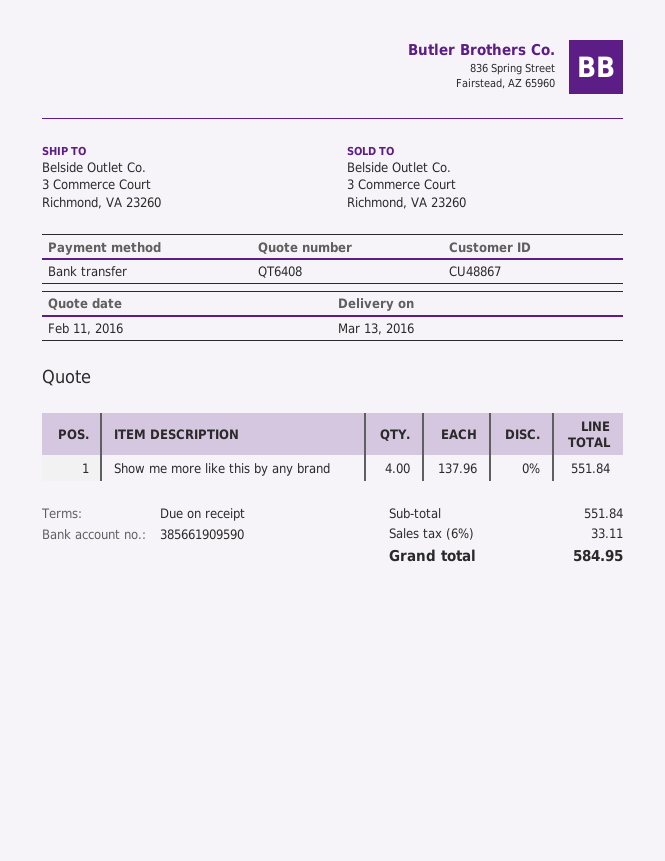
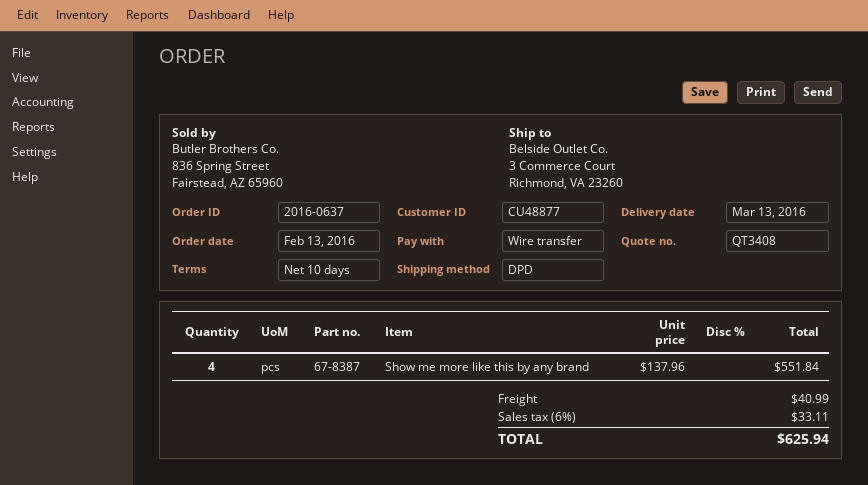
quote number: QT6408 -> QT3408
payment terms: on receipt -> 10 days
customer number: CU48867 -> CU48877
shipping: none -> 40.99
total: 584.95 -> 625.94

